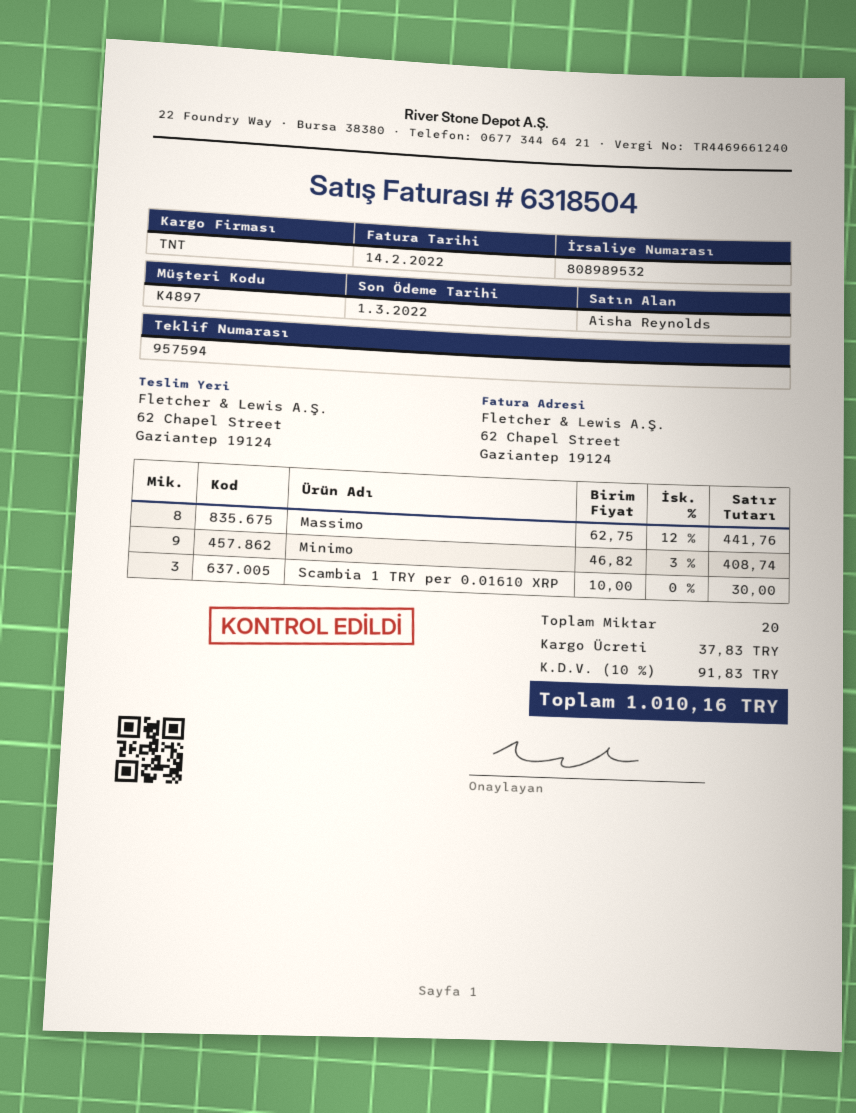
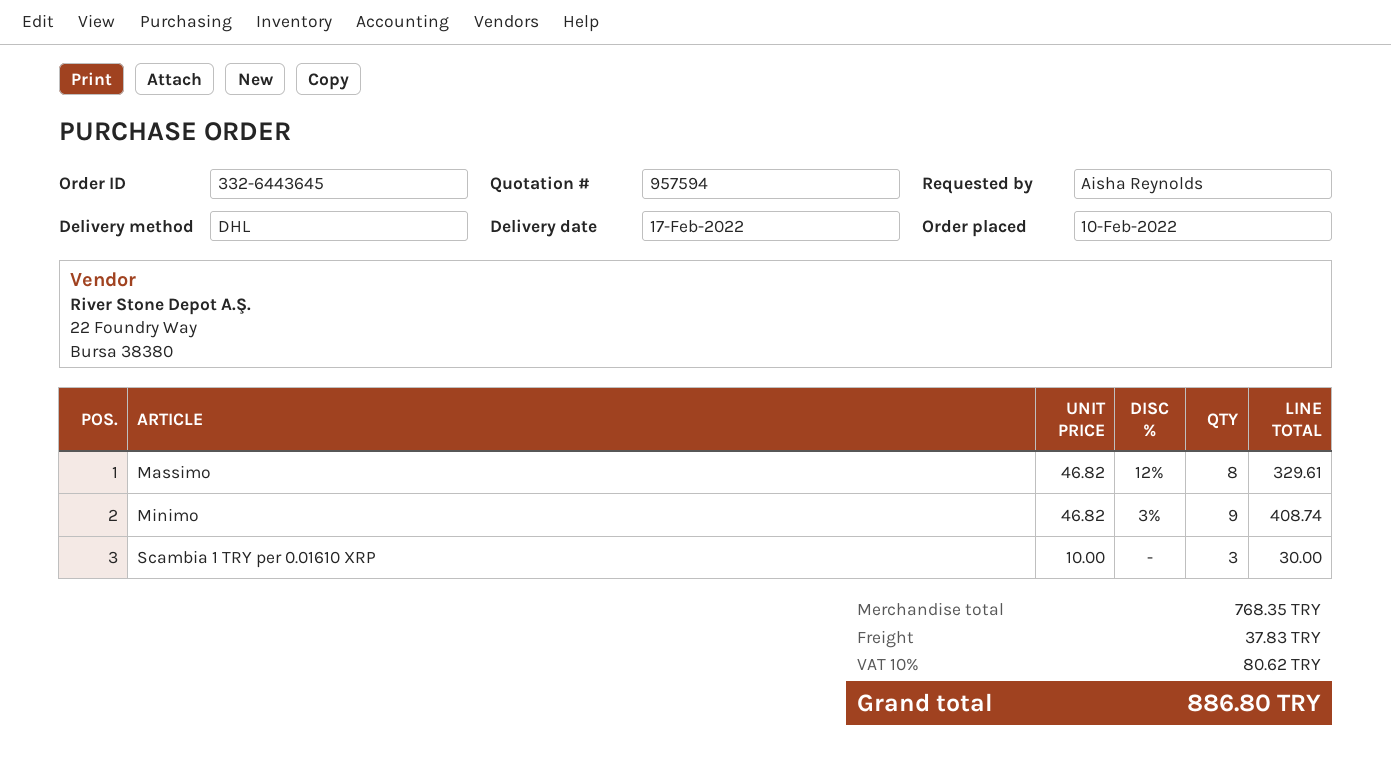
shipping method: TNT -> DHL
Massimo: 8 x 62.75 - 12% = 441.76 -> 8 x 46.82 - 12% = 329.61
tax: 10% = 91.83 -> 10% = 80.62
total: 1010.16 -> 886.80

